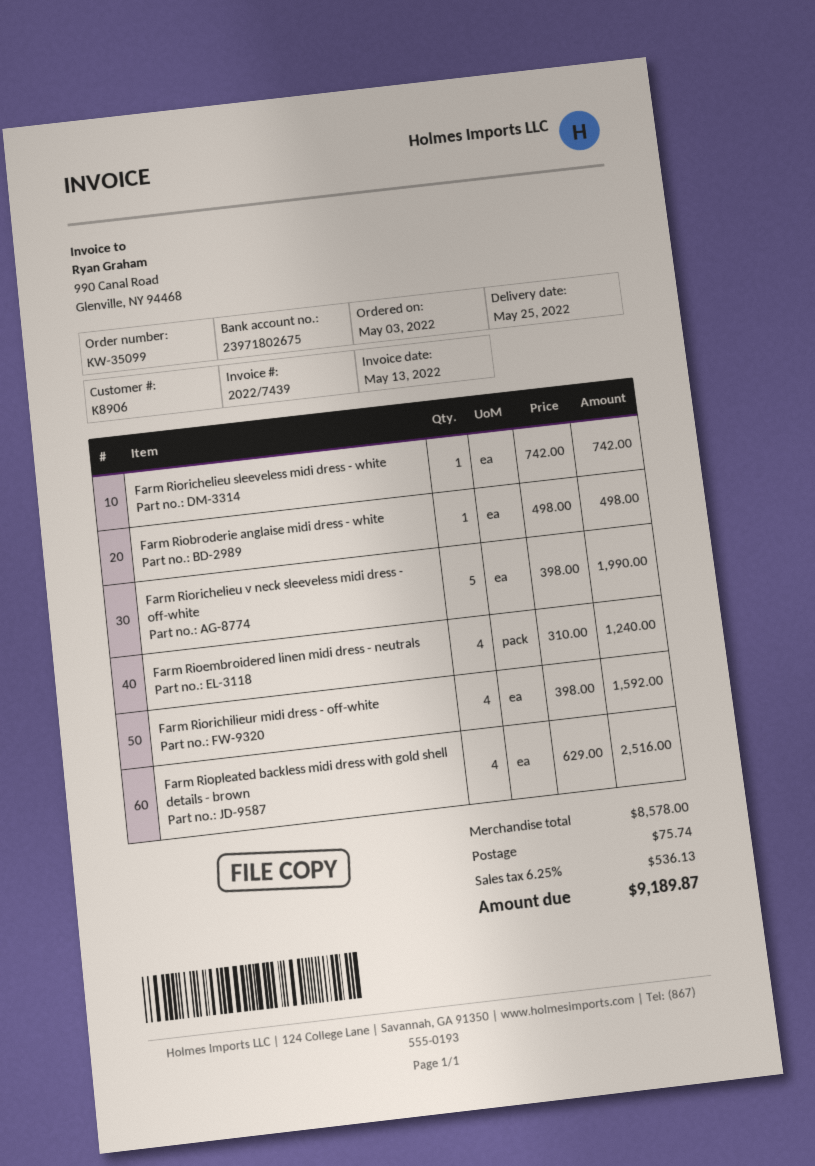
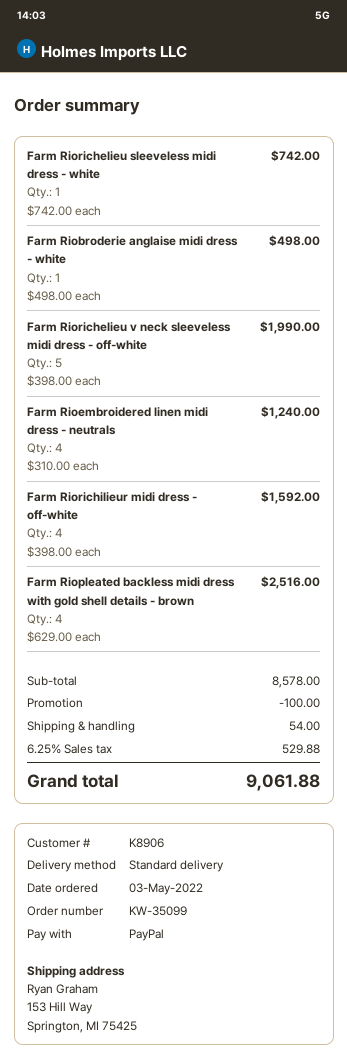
discount: none -> 100.00
shipping: 75.74 -> 54.00
tax: 6.25% = 536.13 -> 6.25% = 529.88
total: 9189.87 -> 9061.88

